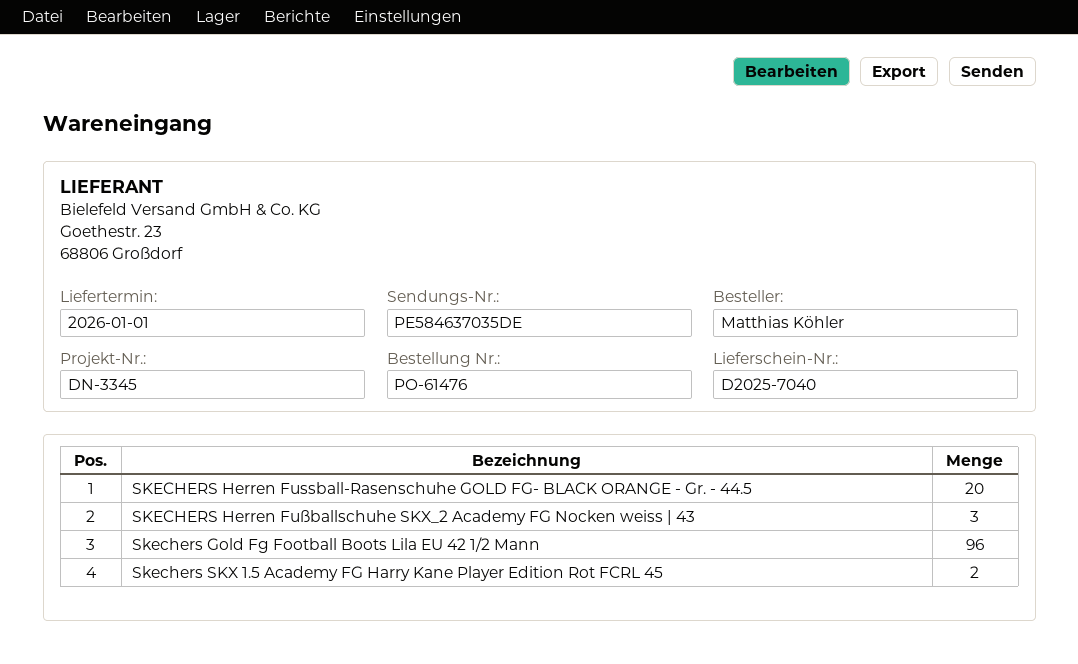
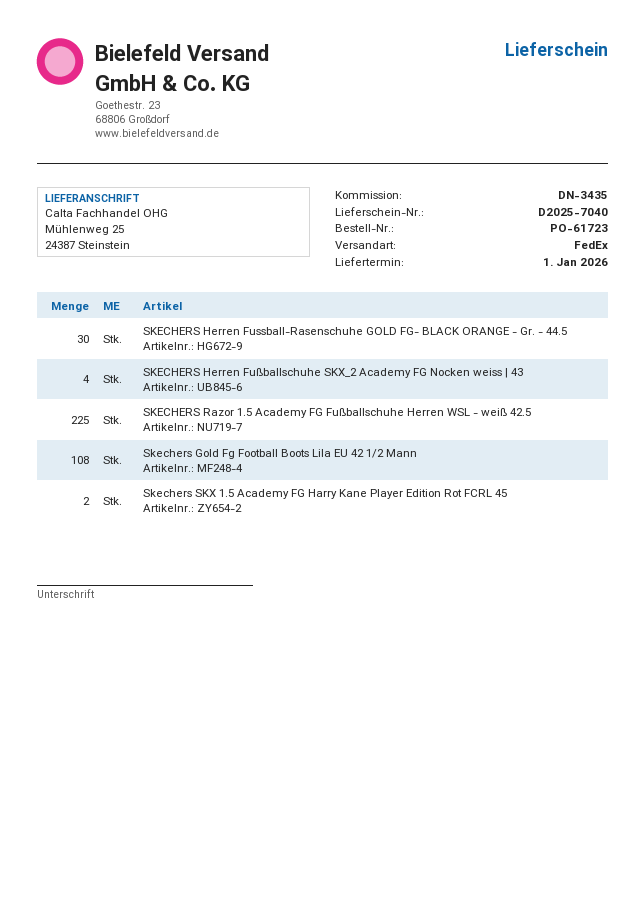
order number: PO-61476 -> PO-61723
reference: DN-3345 -> DN-3435
SKECHERS Herren Fussball-Rasenschuhe GOLD FG- BLACK ORANGE - Gr. - 44.5: 20 -> 30
SKECHERS Herren Fußballschuhe SKX_2 Academy FG Nocken weiss | 43: 3 -> 4
Skechers Gold Fg Football Boots Lila EU 42 1/2 Mann: 96 -> 108
SKECHERS Razor 1.5 Academy FG Fußballschuhe Herren WSL - weiß 42.5: none -> 225

